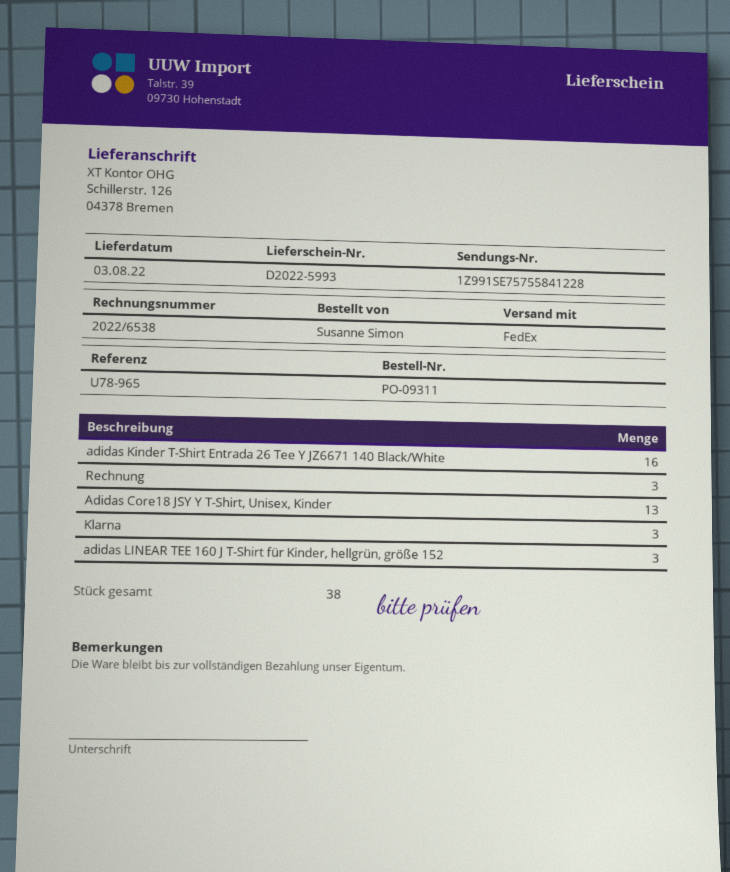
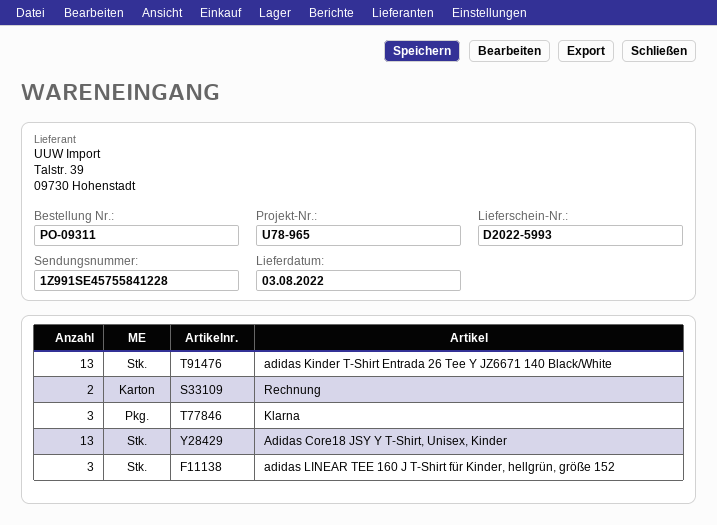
tracking number: 1Z991SE75755841228 -> 1Z991SE45755841228
adidas Kinder T-Shirt Entrada 26 Tee Y JZ6671 140 Black/White: 16 -> 13
Rechnung: 3 -> 2

